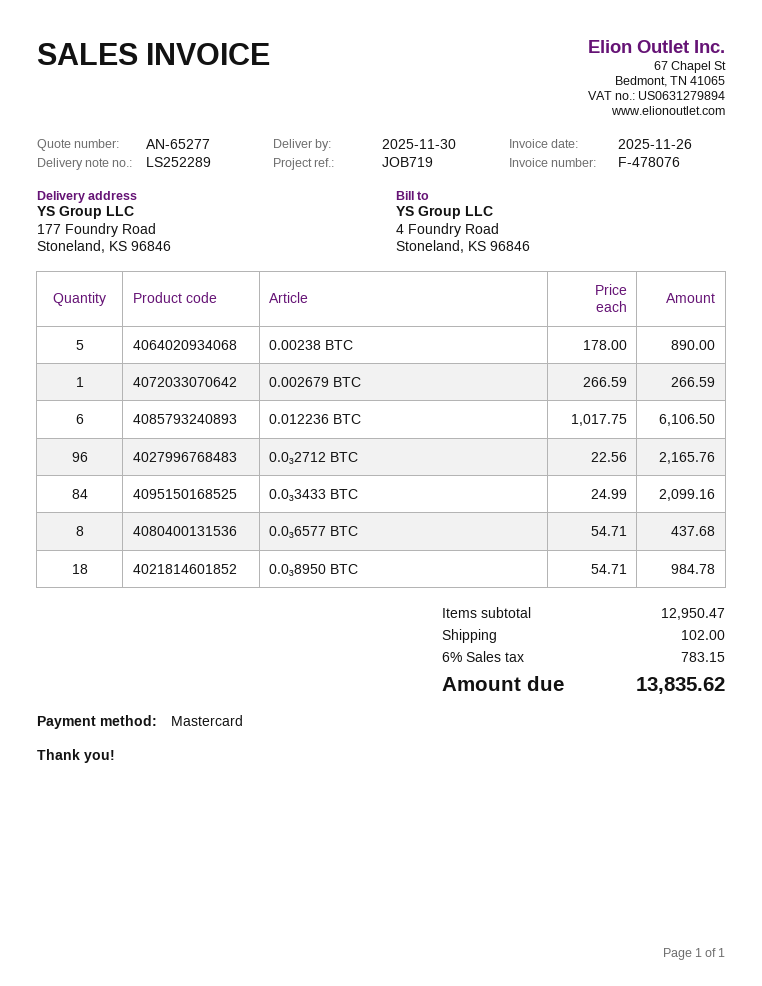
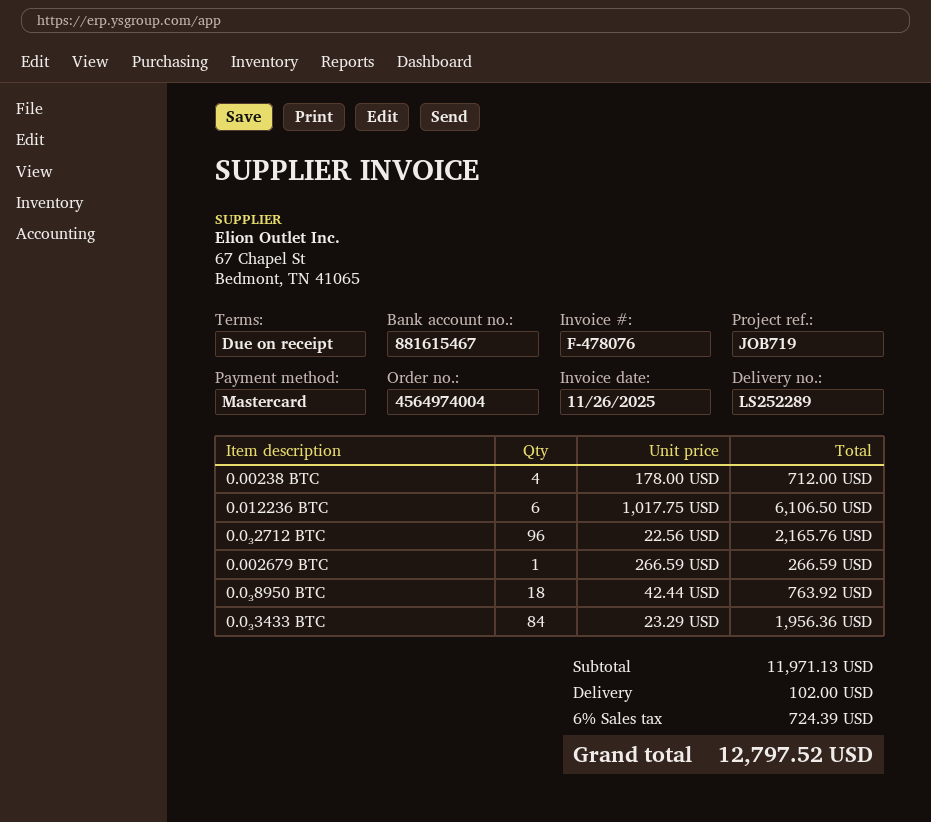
0.00238 BTC: 5 x 178.00 = 890.00 -> 4 x 178.00 = 712.00
0.0₃3433 BTC: 84 x 24.99 = 2099.16 -> 84 x 23.29 = 1956.36
0.0₃6577 BTC: 8 x 54.71 = 437.68 -> none
0.0₃8950 BTC: 18 x 54.71 = 984.78 -> 18 x 42.44 = 763.92
subtotal: 12950.47 -> 11971.13
tax: 6% = 783.15 -> 6% = 724.39
total: 13835.62 -> 12797.52

